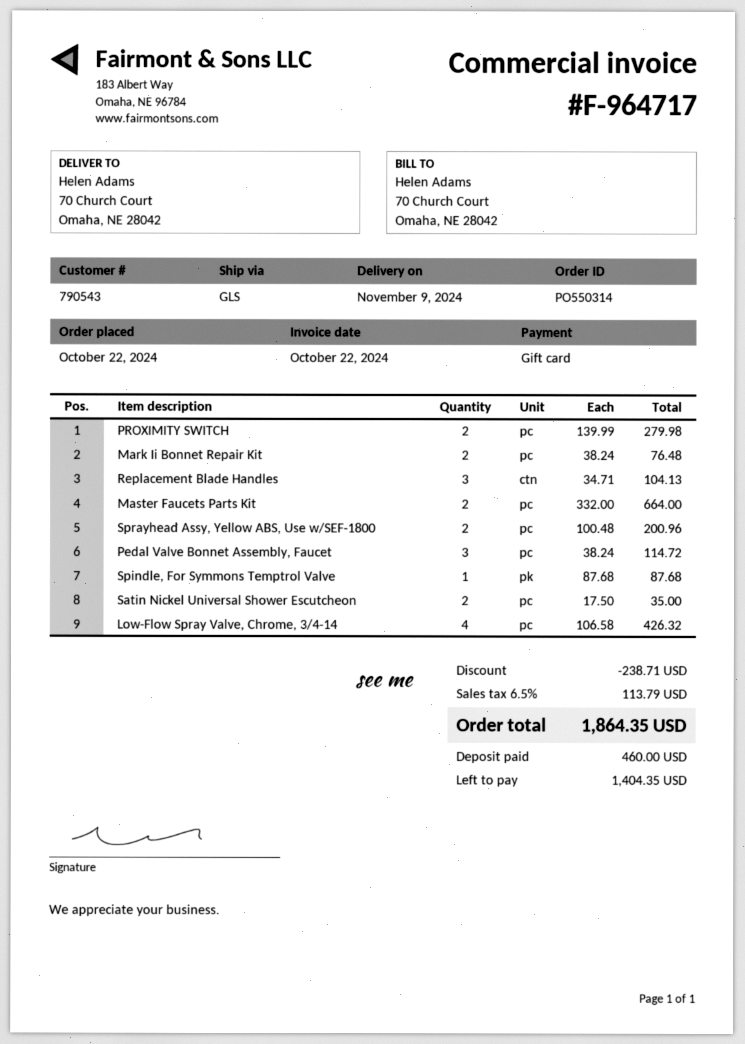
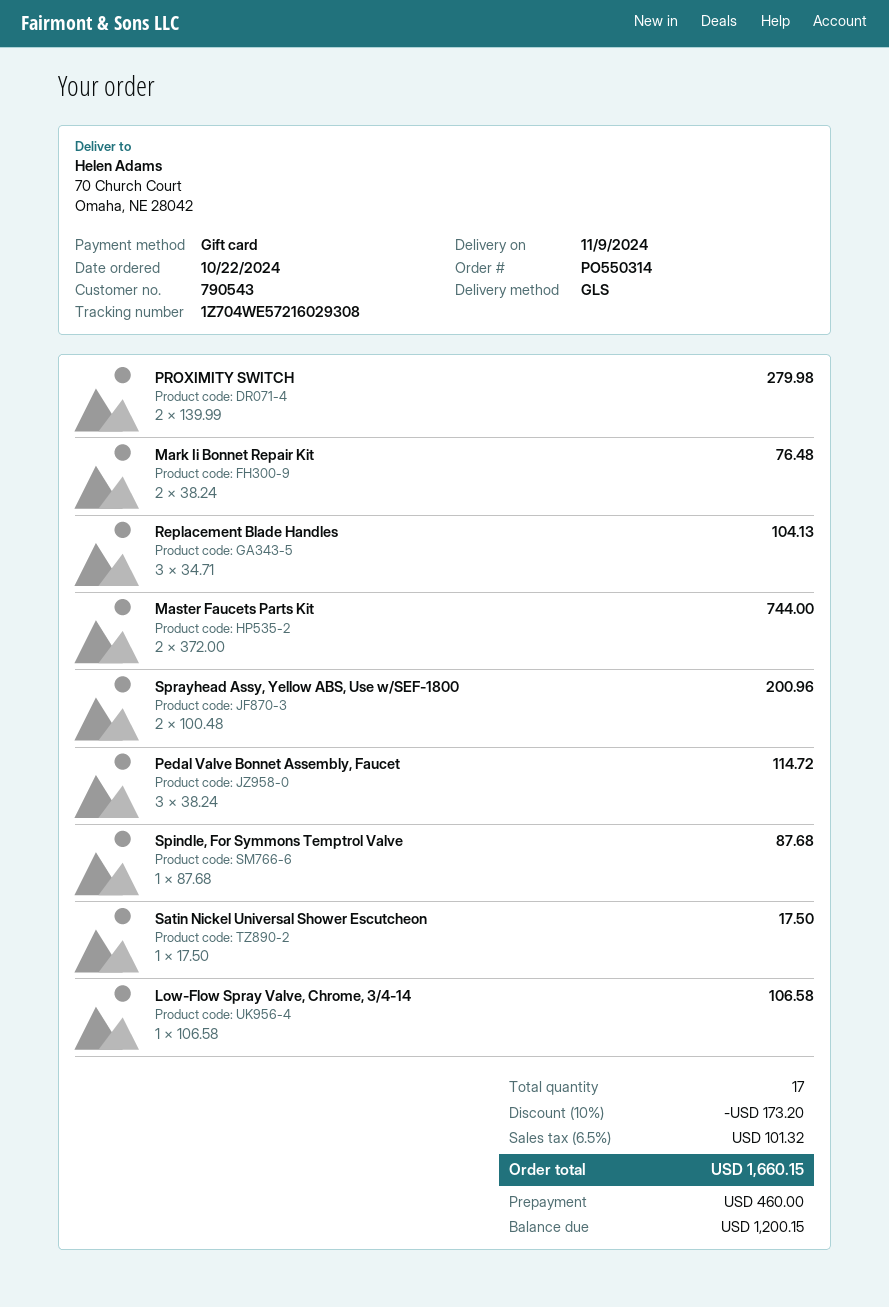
Master Faucets Parts Kit: 2 x 332.00 = 664.00 -> 2 x 372.00 = 744.00
Satin Nickel Universal Shower Escutcheon: 2 x 17.50 = 35.00 -> 1 x 17.50 = 17.50
Low-Flow Spray Valve, Chrome, 3/4-14: 4 x 106.58 = 426.32 -> 1 x 106.58 = 106.58
discount: 238.71 -> 173.20
tax: 6.5% = 113.79 -> 6.5% = 101.32
total: 1864.35 -> 1660.15
balance: 1404.35 -> 1200.15

